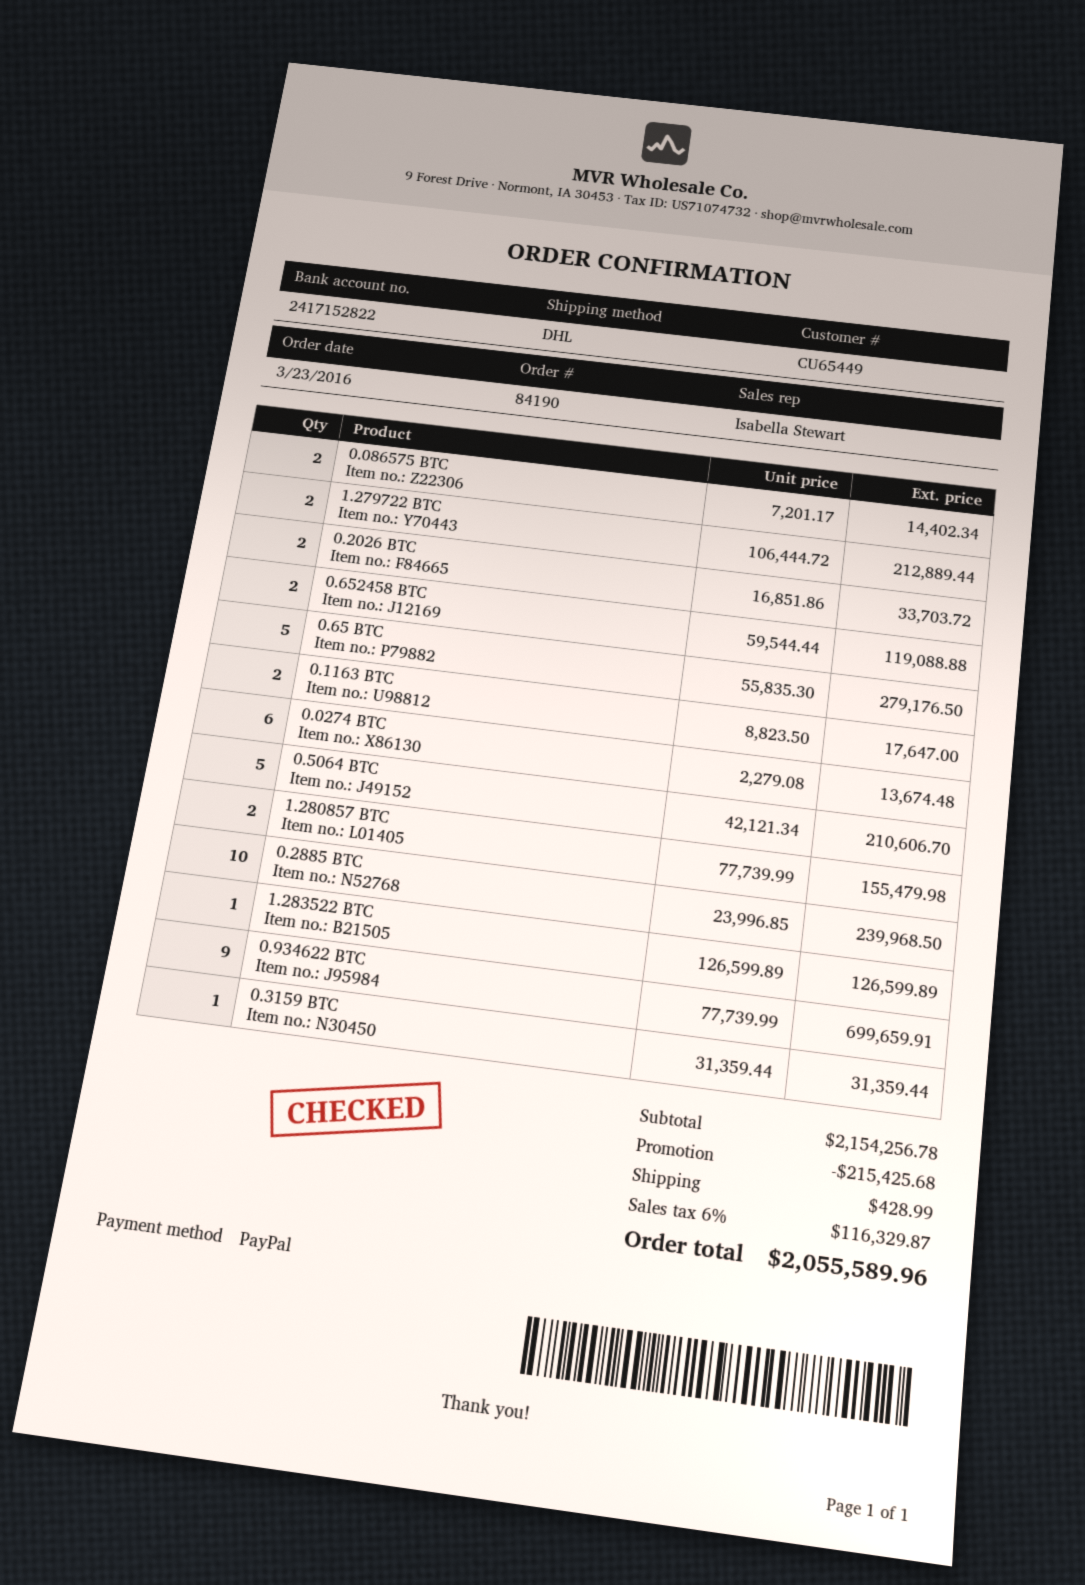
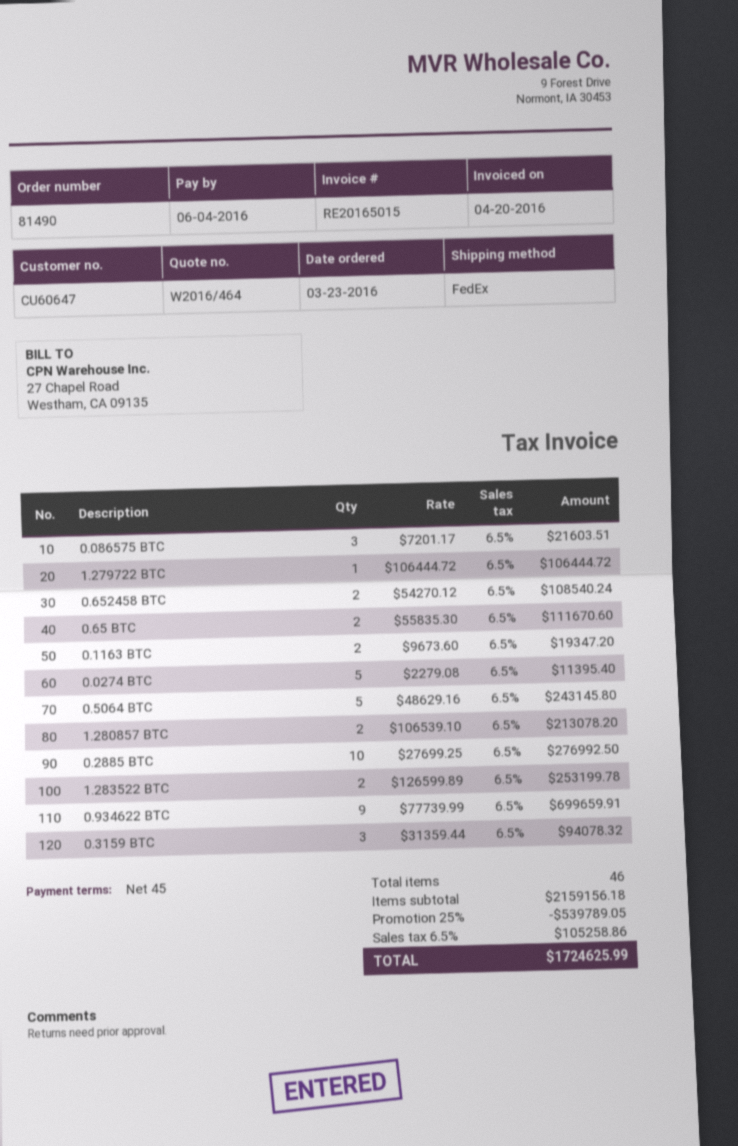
order number: 84190 -> 81490
customer number: CU65449 -> CU60647
shipping method: DHL -> FedEx
0.086575 BTC: 2 x 7201.17 = 14402.34 -> 3 x 7201.17 = 21603.51
1.279722 BTC: 2 x 106444.72 = 212889.44 -> 1 x 106444.72 = 106444.72
0.2026 BTC: 2 x 16851.86 = 33703.72 -> none
0.652458 BTC: 2 x 59544.44 = 119088.88 -> 2 x 54270.12 = 108540.24
0.65 BTC: 5 x 55835.30 = 279176.50 -> 2 x 55835.30 = 111670.60
0.1163 BTC: 2 x 8823.50 = 17647.00 -> 2 x 9673.60 = 19347.20
0.0274 BTC: 6 x 2279.08 = 13674.48 -> 5 x 2279.08 = 11395.40
0.5064 BTC: 5 x 42121.34 = 210606.70 -> 5 x 48629.16 = 243145.80
1.280857 BTC: 2 x 77739.99 = 155479.98 -> 2 x 106539.10 = 213078.20
0.2885 BTC: 10 x 23996.85 = 239968.50 -> 10 x 27699.25 = 276992.50
1.283522 BTC: 1 x 126599.89 = 126599.89 -> 2 x 126599.89 = 253199.78
0.3159 BTC: 1 x 31359.44 = 31359.44 -> 3 x 31359.44 = 94078.32
subtotal: 2154256.78 -> 2159156.18
discount: 215425.68 -> 539789.05
shipping: 428.99 -> none
tax: 6% = 116329.87 -> 6.5% = 105258.86
total: 2055589.96 -> 1724625.99

